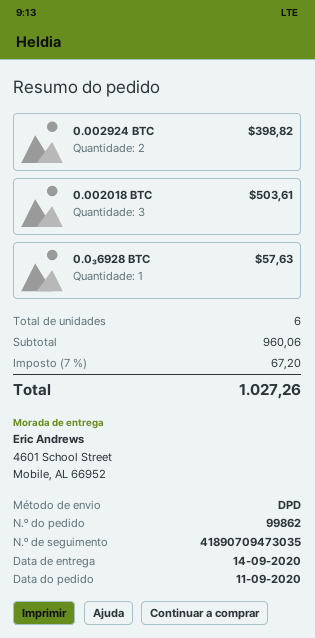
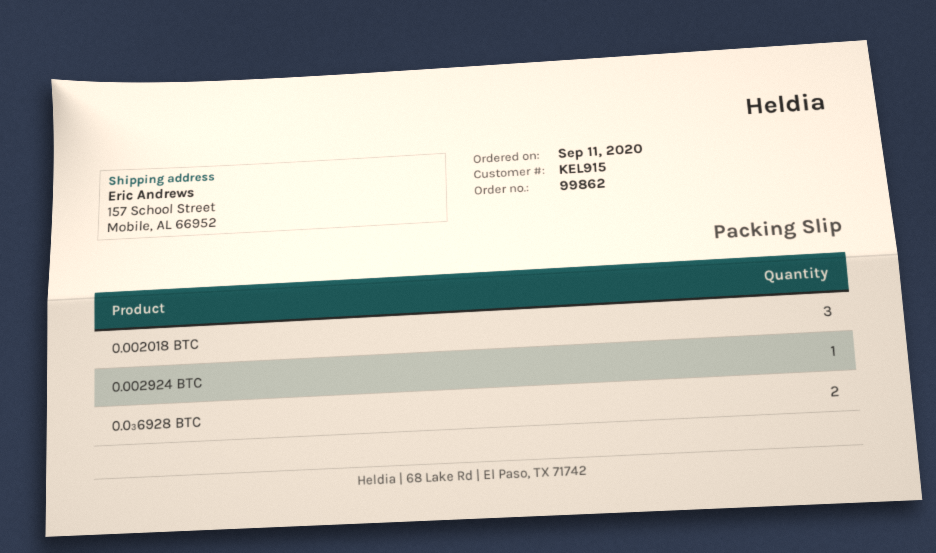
ship to: 4601 School Street, Mobile, AL 66952 -> 157 School Street, Mobile, AL 66952
0.002924 BTC: 2 -> 1
0.0₃6928 BTC: 1 -> 2

